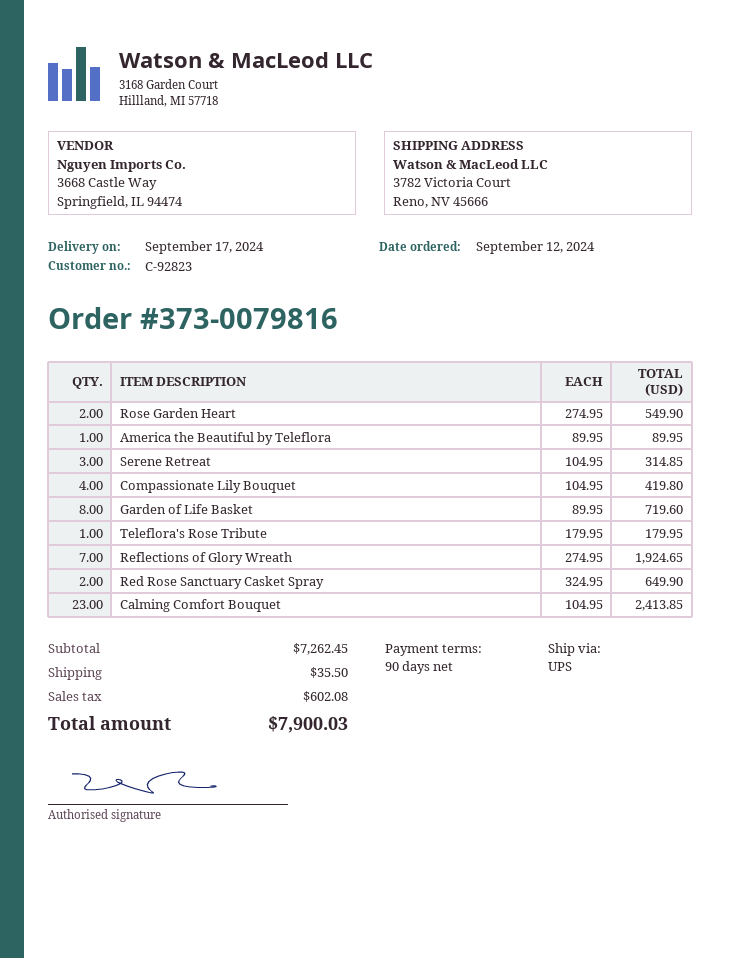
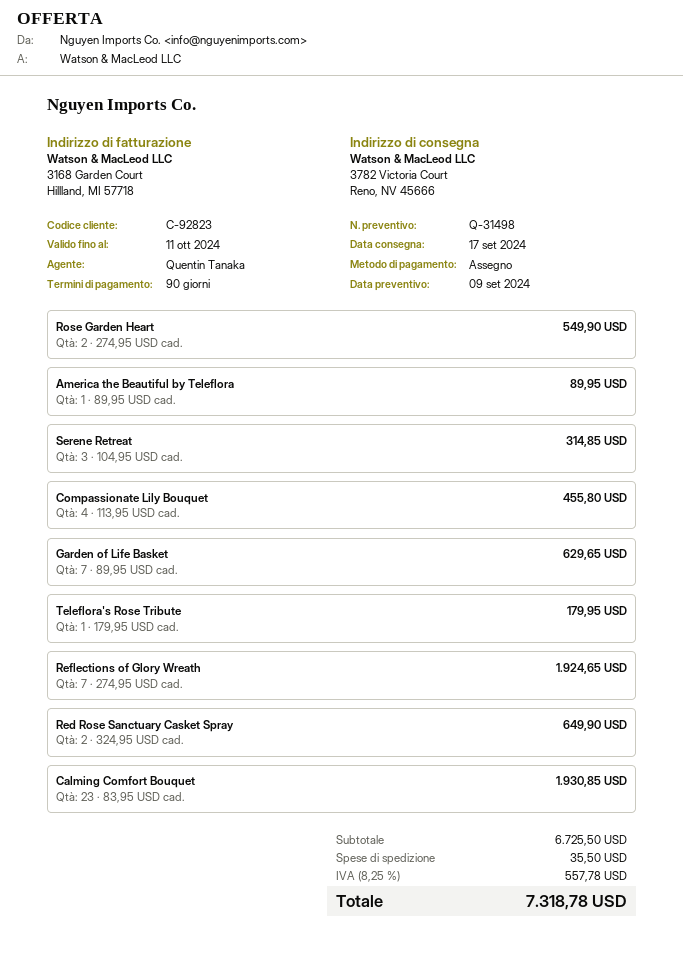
Compassionate Lily Bouquet: 4 x 104.95 = 419.80 -> 4 x 113.95 = 455.80
Garden of Life Basket: 8 x 89.95 = 719.60 -> 7 x 89.95 = 629.65
Calming Comfort Bouquet: 23 x 104.95 = 2413.85 -> 23 x 83.95 = 1930.85
subtotal: 7262.45 -> 6725.50
tax: 602.08 -> 557.78
total: 7900.03 -> 7318.78

